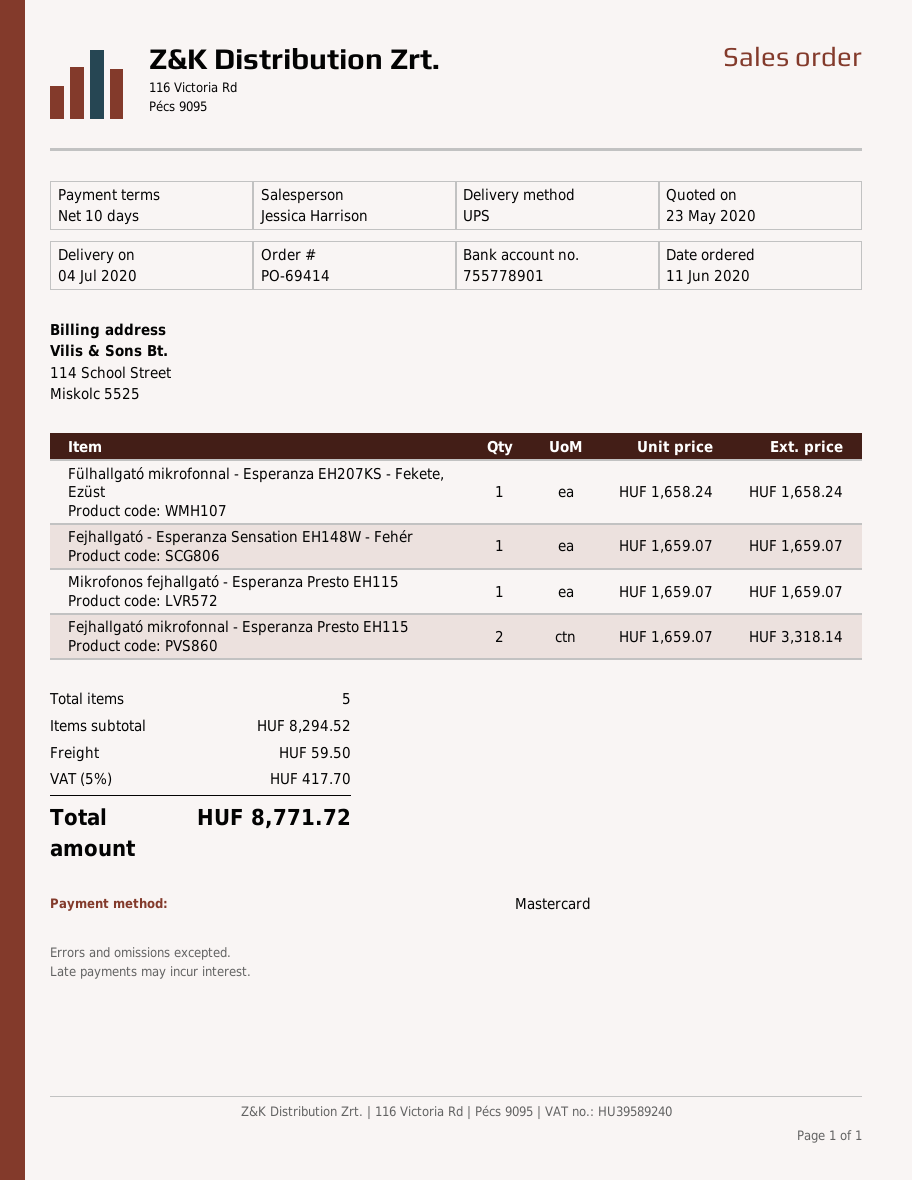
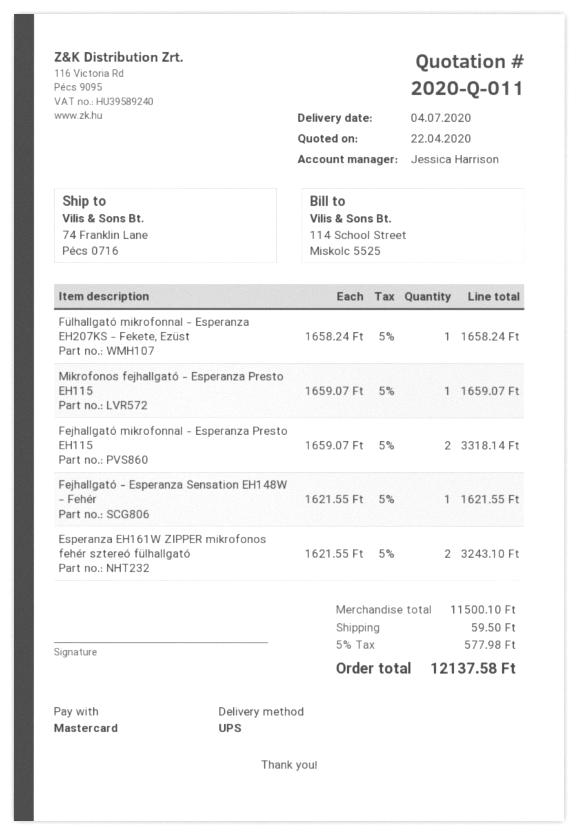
quote date: 2020-05-23 -> 2020-04-22
Fejhallgató - Esperanza Sensation EH148W - Fehér: 1 x 1659.07 = 1659.07 -> 1 x 1621.55 = 1621.55
Esperanza EH161W ZIPPER mikrofonos fehér sztereó fülhallgató: none -> 2 x 1621.55 = 3243.10
subtotal: 8294.52 -> 11500.10
tax: 5% = 417.70 -> 5% = 577.98
total: 8771.72 -> 12137.58

